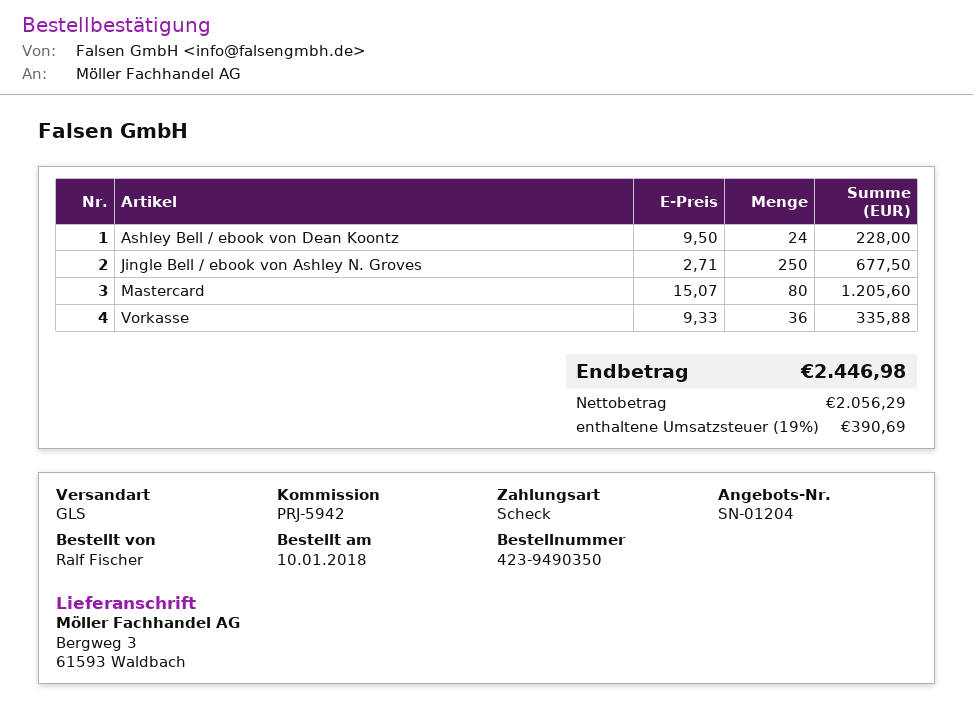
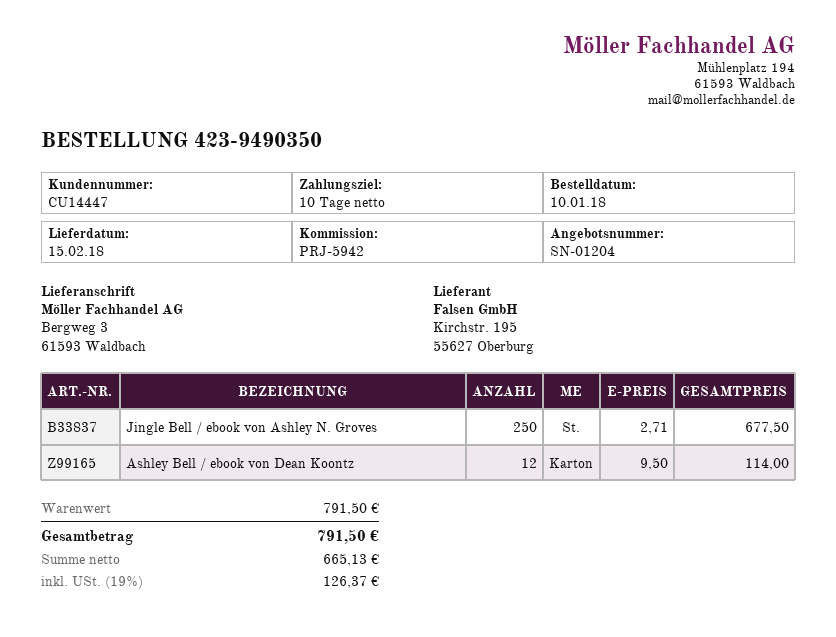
Ashley Bell / ebook von Dean Koontz: 24 x 9.50 = 228.00 -> 12 x 9.50 = 114.00
Mastercard: 80 x 15.07 = 1205.60 -> none
Vorkasse: 36 x 9.33 = 335.88 -> none
net: 2056.29 -> 665.13
tax: 19% = 390.69 -> 19% = 126.37
total: 2446.98 -> 791.50

